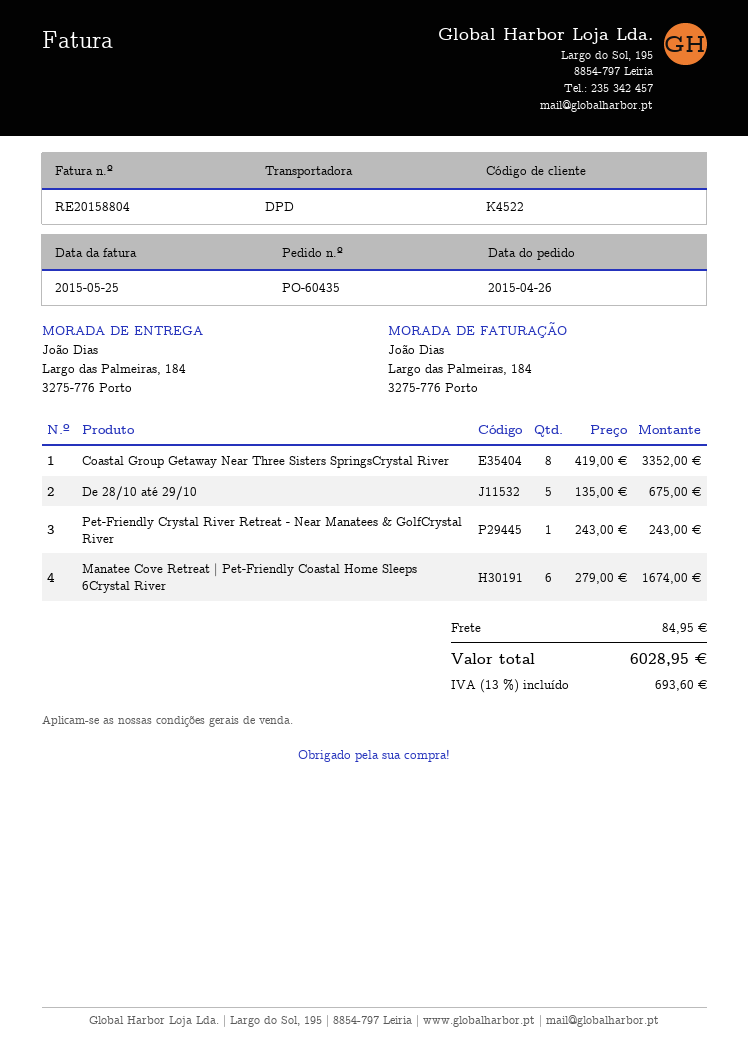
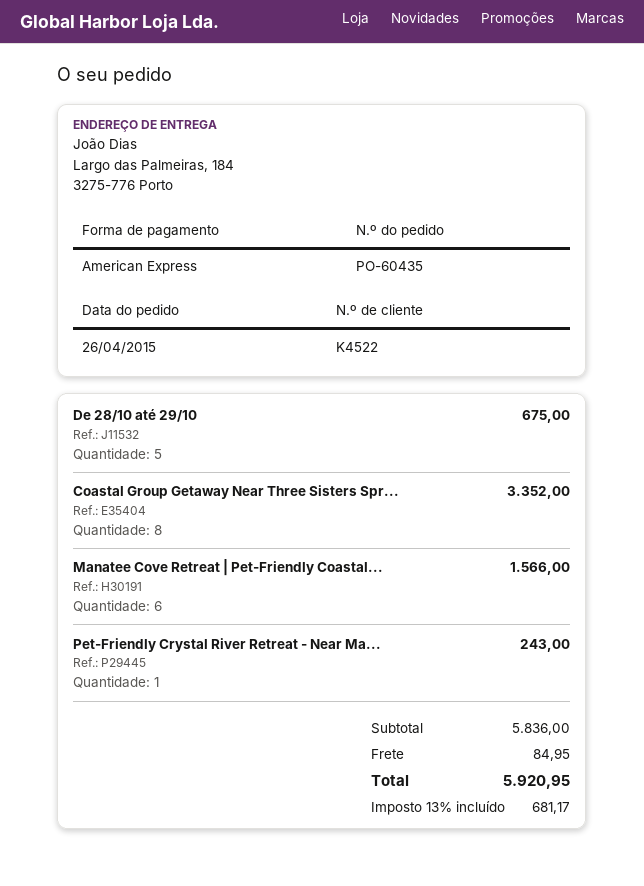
Manatee Cove Retreat | Pet-Friendly Coastal Home Sleeps 6Crystal River: 6 for 1674.00 -> 6 for 1566.00
tax: 13% = 693.60 -> 13% = 681.17
total: 6028.95 -> 5920.95

